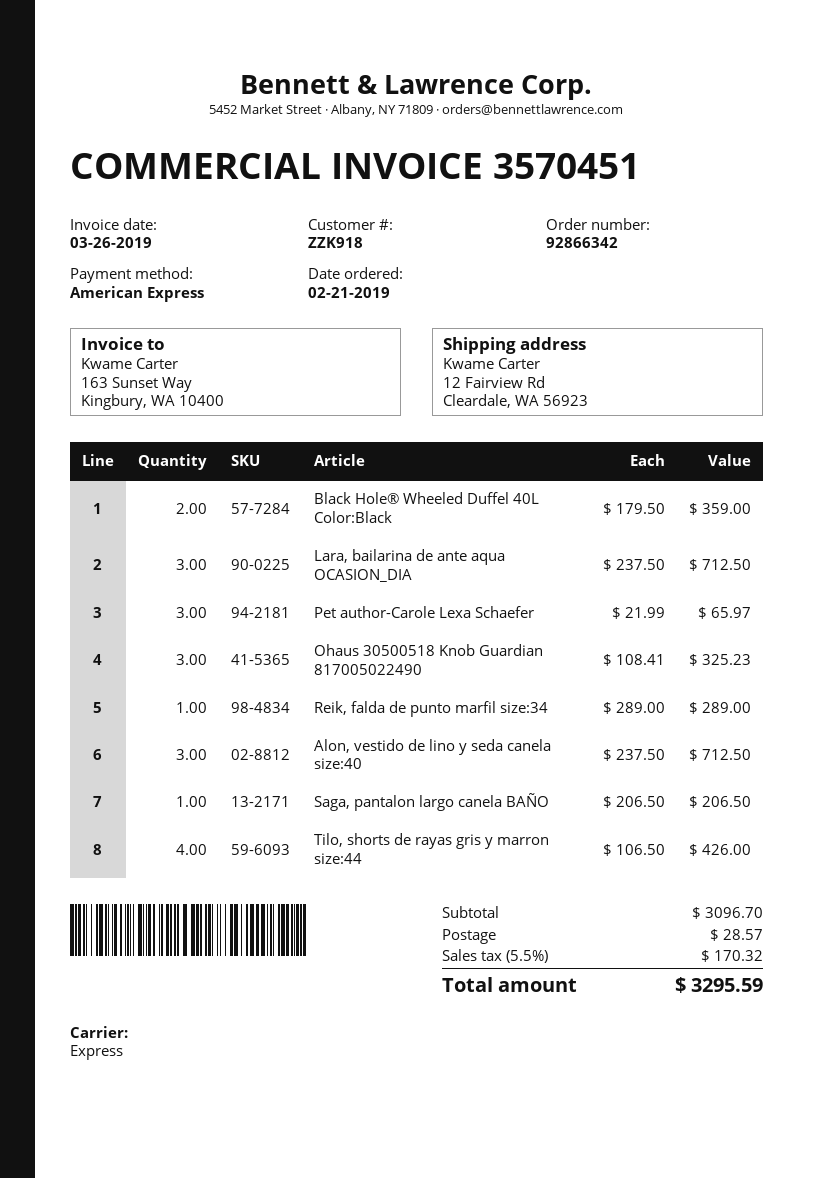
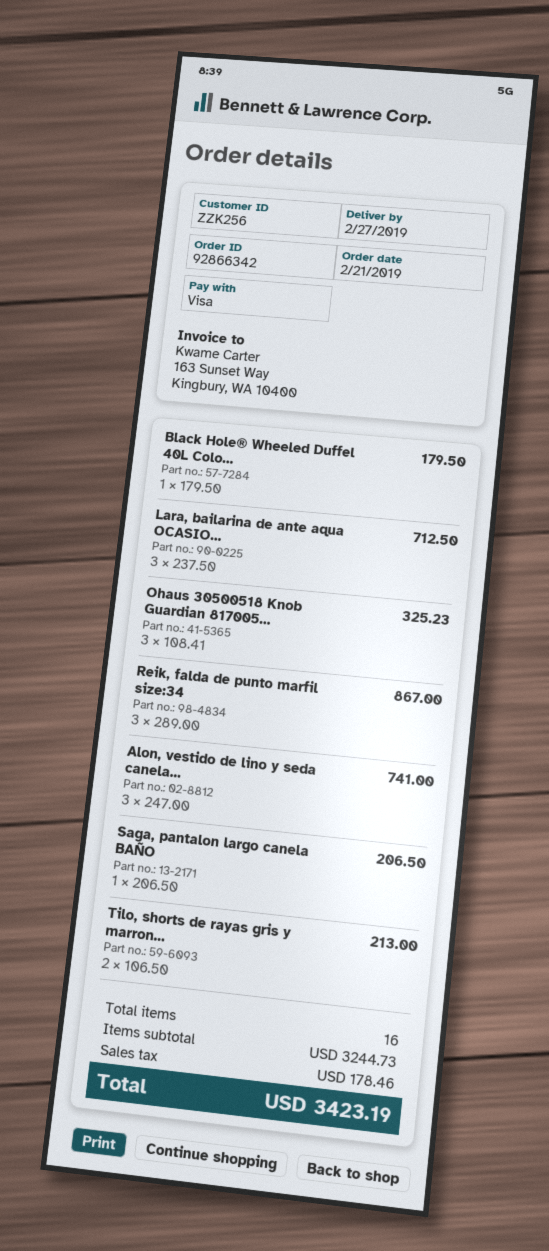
customer number: ZZK918 -> ZZK256
payment method: American Express -> Visa
Black Hole® Wheeled Duffel 40L Color:Black: 2 x 179.50 = 359.00 -> 1 x 179.50 = 179.50
Pet author-Carole Lexa Schaefer: 3 x 21.99 = 65.97 -> none
Reik, falda de punto marfil size:34: 1 x 289.00 = 289.00 -> 3 x 289.00 = 867.00
Alon, vestido de lino y seda canela size:40: 3 x 237.50 = 712.50 -> 3 x 247.00 = 741.00
Tilo, shorts de rayas gris y marron size:44: 4 x 106.50 = 426.00 -> 2 x 106.50 = 213.00
subtotal: 3096.70 -> 3244.73
shipping: 28.57 -> none
tax: 170.32 -> 178.46
total: 3295.59 -> 3423.19

